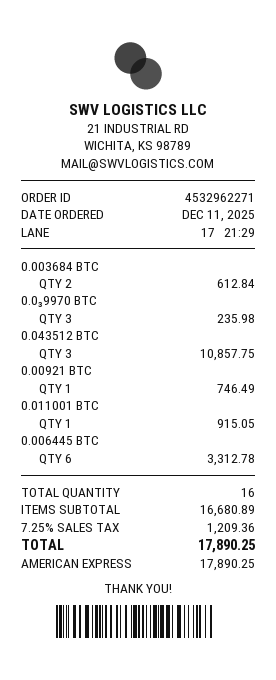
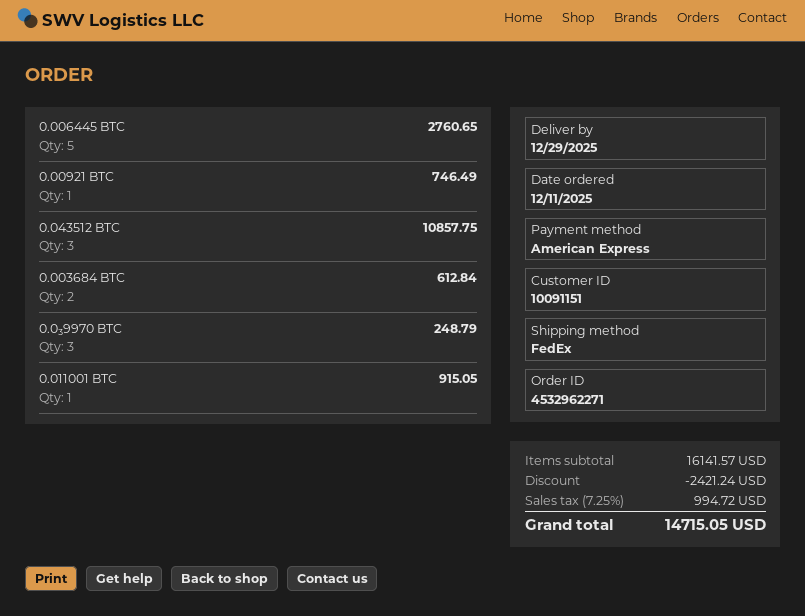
0.0₃9970 BTC: 3 for 235.98 -> 3 for 248.79
0.006445 BTC: 6 for 3312.78 -> 5 for 2760.65
subtotal: 16680.89 -> 16141.57
discount: none -> 2421.24
tax: 7.25% = 1209.36 -> 7.25% = 994.72
total: 17890.25 -> 14715.05

